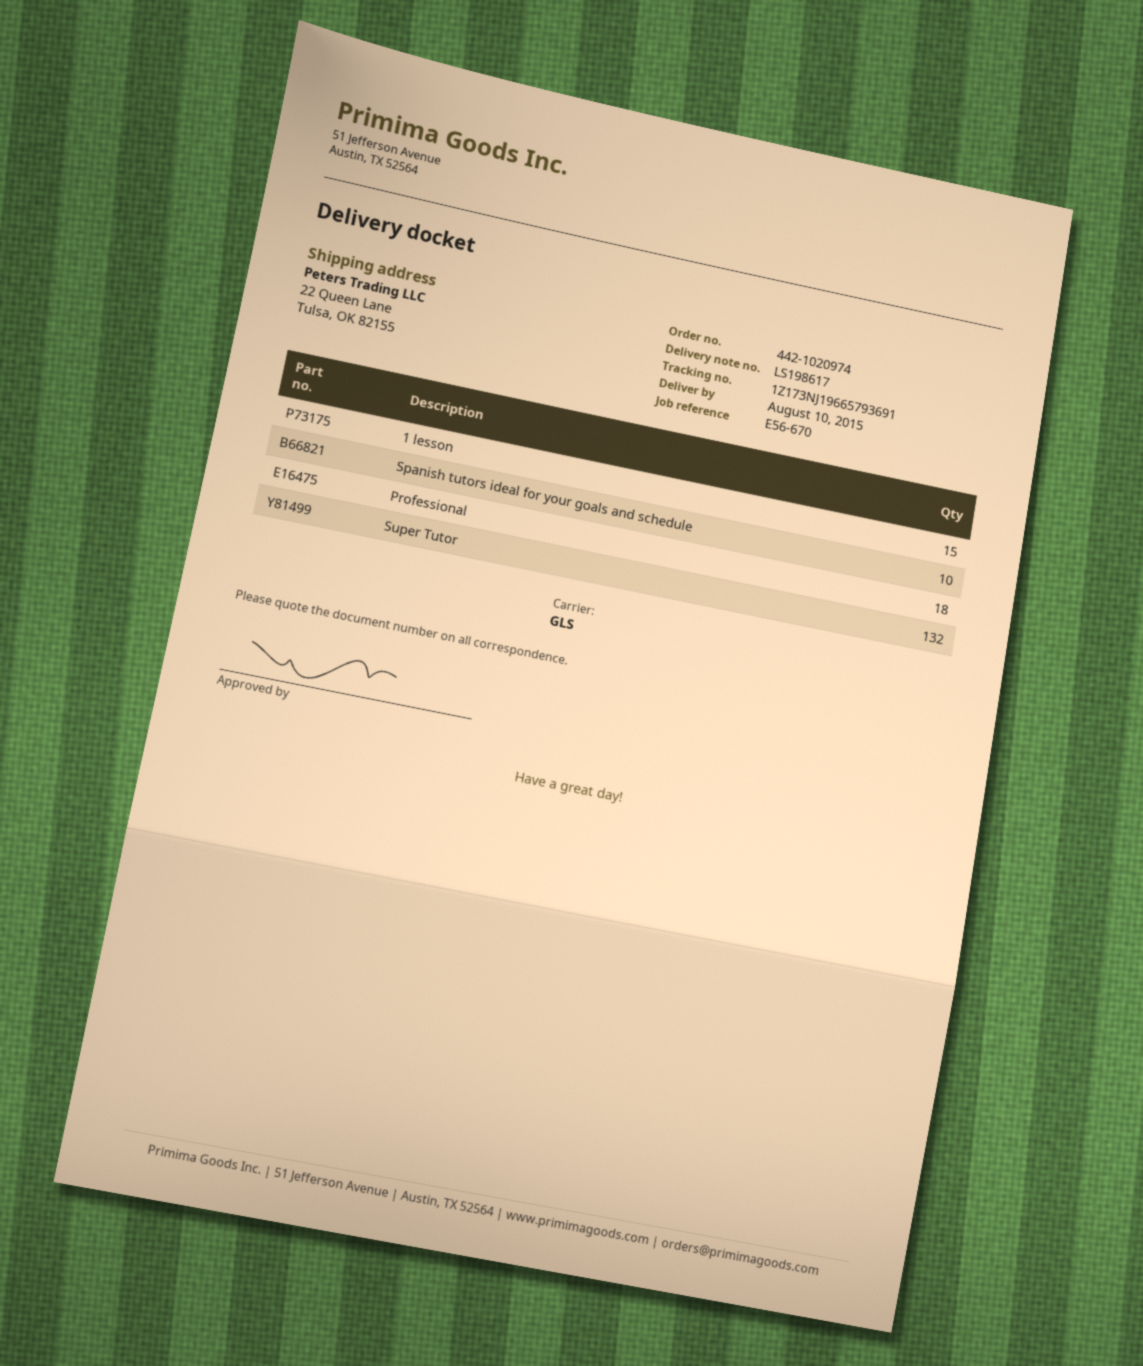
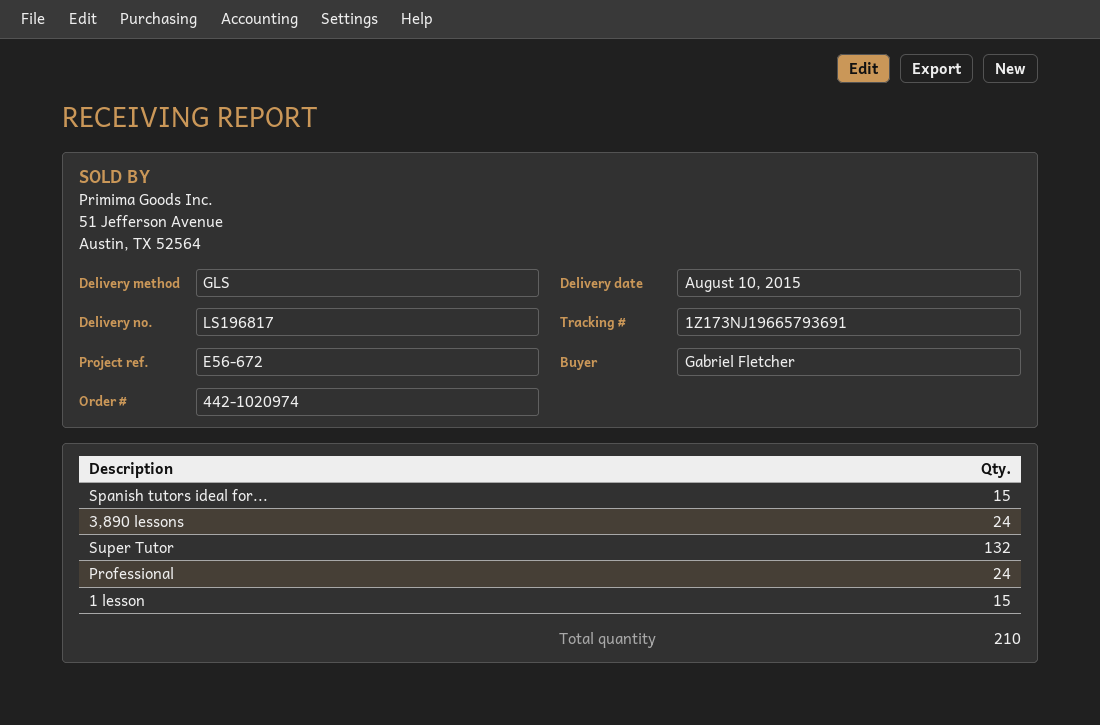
delivery note number: LS198617 -> LS196817
reference: E56-670 -> E56-672
Spanish tutors ideal for your goals and schedule: 10 -> 15
Professional: 18 -> 24
3,890 lessons: none -> 24

